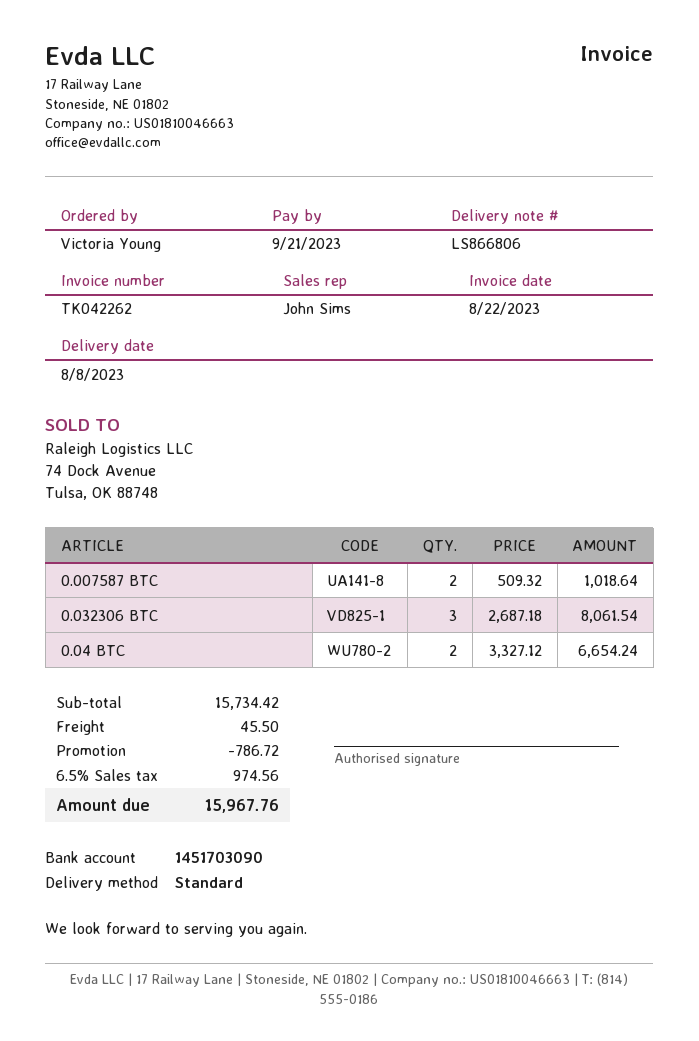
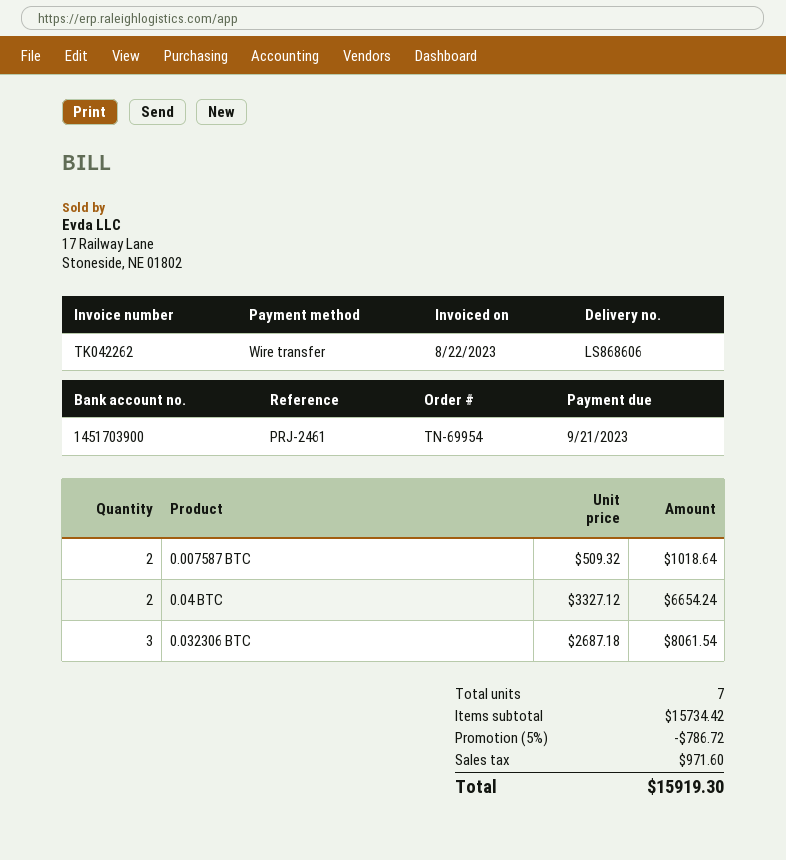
delivery note number: LS866806 -> LS868606
bank account: 1451703090 -> 1451703900
shipping: 45.50 -> none
tax: 974.56 -> 971.60
total: 15967.76 -> 15919.30

